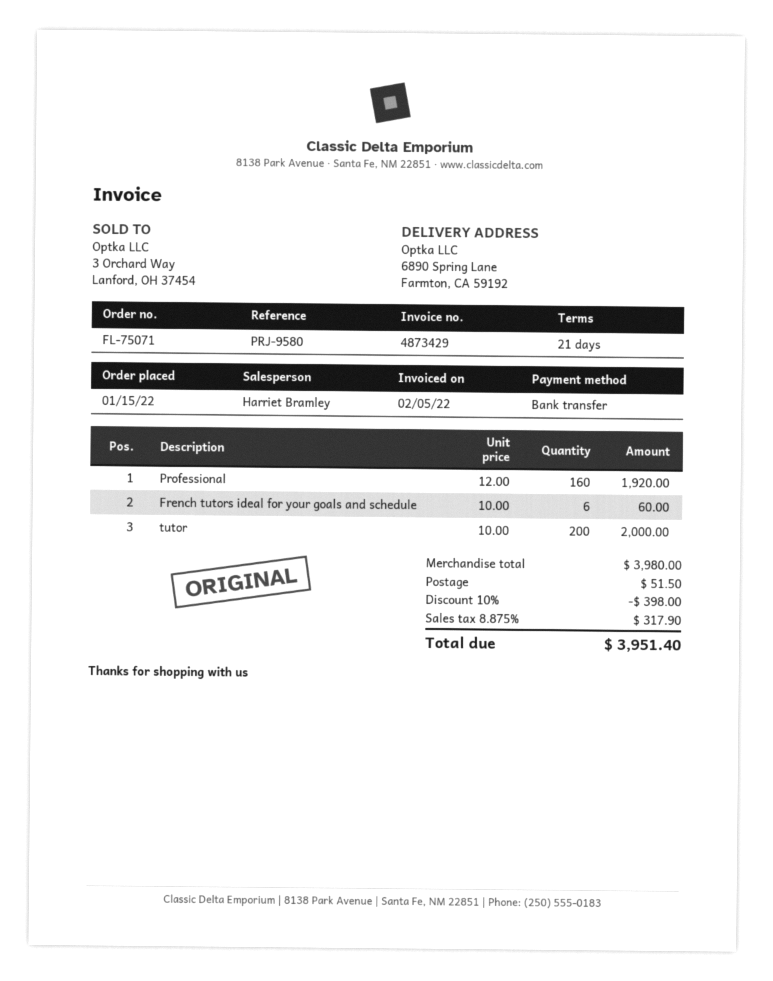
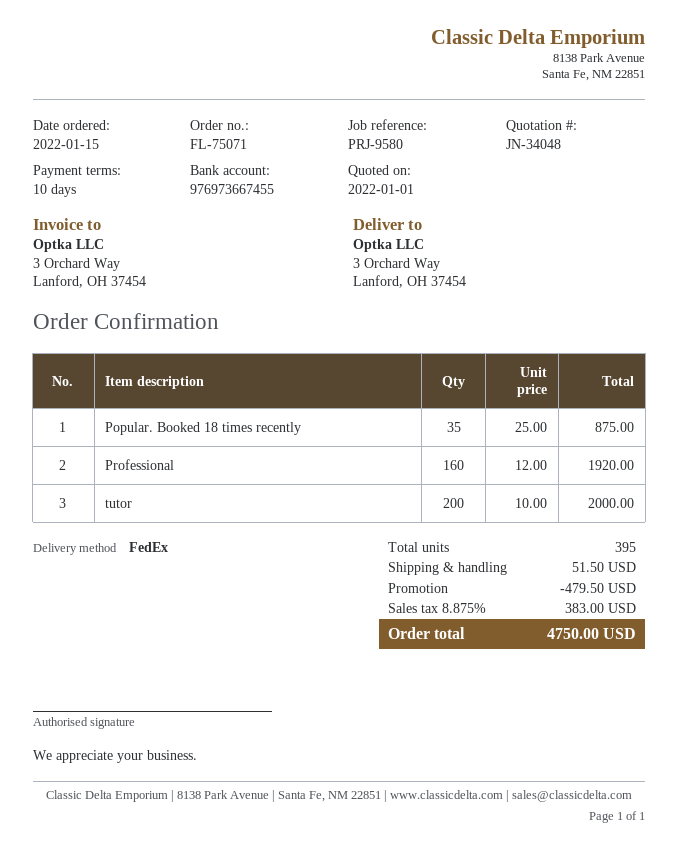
payment terms: 21 days -> 10 days
ship to: 6890 Spring Lane, Farmton, CA 59192 -> 3 Orchard Way, Lanford, OH 37454
French tutors ideal for your goals and schedule: 6 x 10.00 = 60.00 -> none
Popular. Booked 18 times recently: none -> 35 x 25.00 = 875.00
discount: 398.00 -> 479.50
tax: 8.875% = 317.90 -> 8.875% = 383.00
total: 3951.40 -> 4750.00

